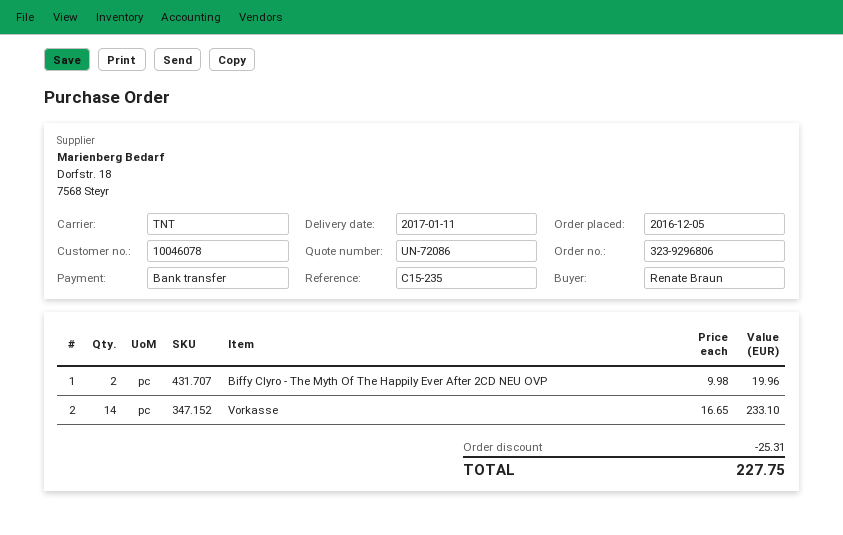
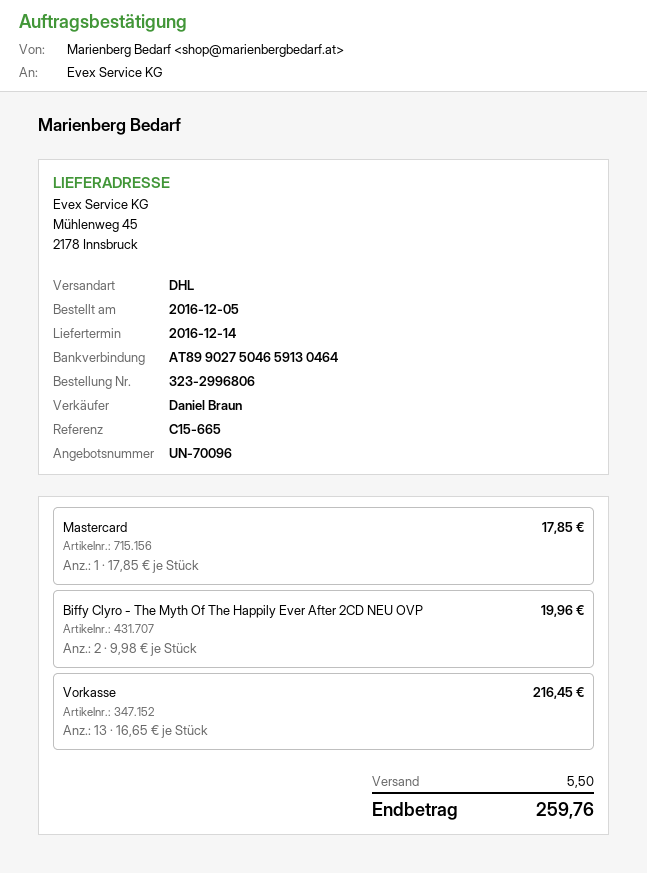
quote number: UN-72086 -> UN-70096
order number: 323-9296806 -> 323-2996806
delivery date: 2017-01-11 -> 2016-12-14
reference: C15-235 -> C15-665
shipping method: TNT -> DHL
Vorkasse: 14 x 16.65 = 233.10 -> 13 x 16.65 = 216.45
Mastercard: none -> 1 x 17.85 = 17.85
discount: 25.31 -> none
shipping: none -> 5.50
total: 227.75 -> 259.76

